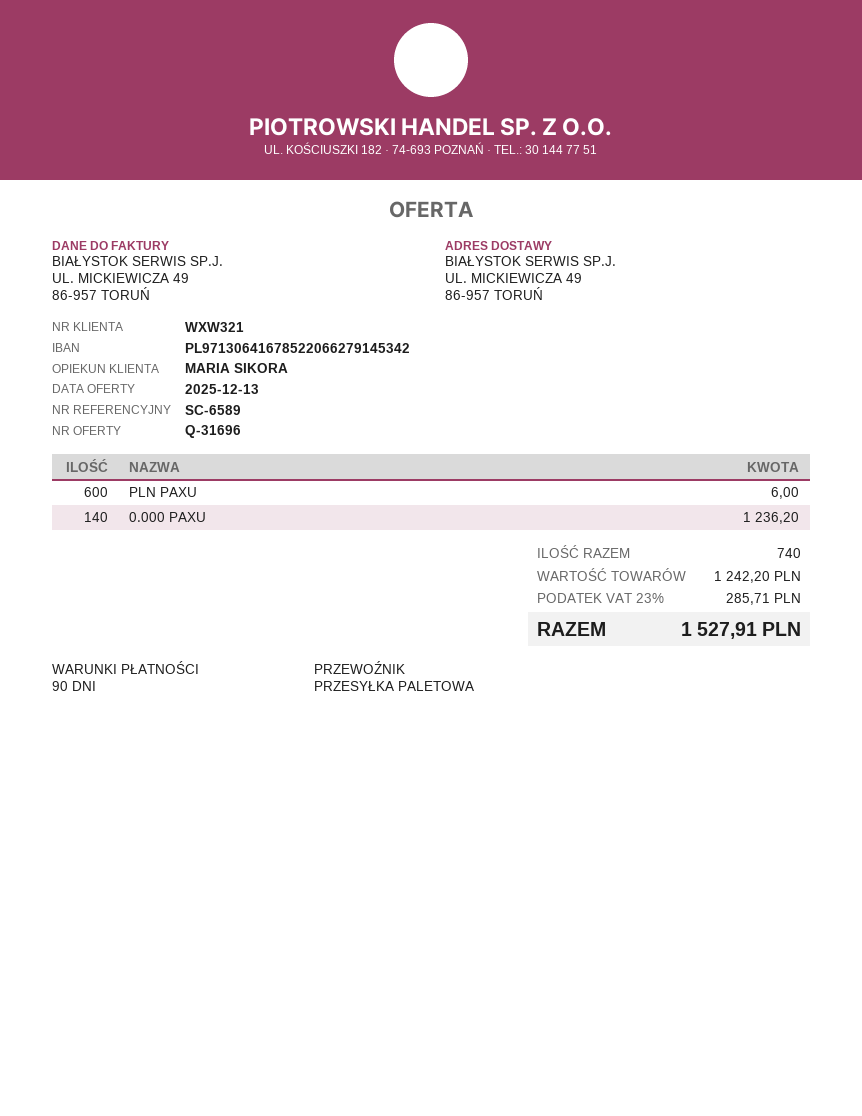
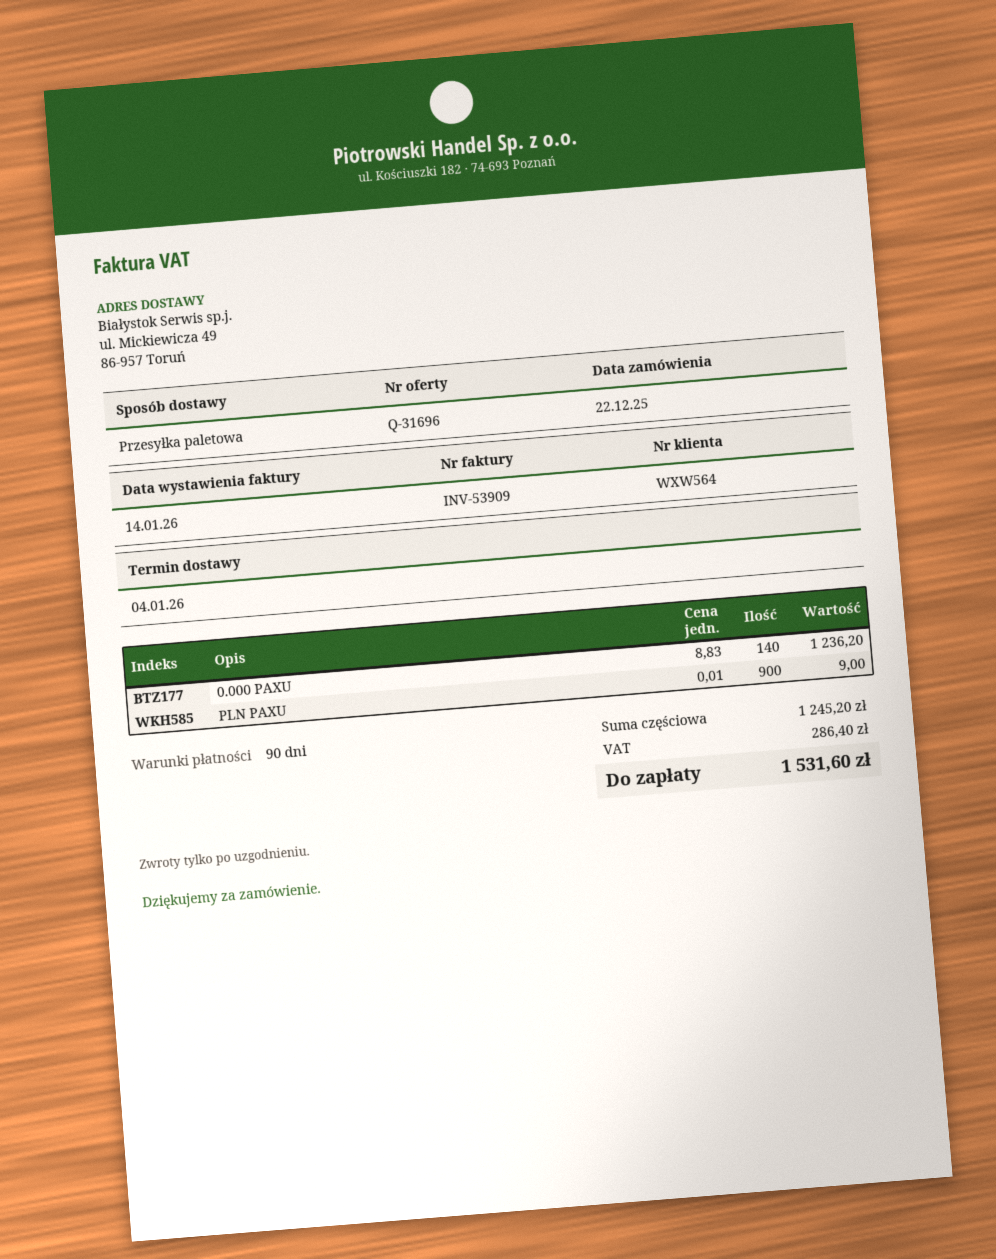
customer number: WXW321 -> WXW564
PLN PAXU: 600 for 6.00 -> 900 for 9.00
subtotal: 1242.20 -> 1245.20
tax: 285.71 -> 286.40
total: 1527.91 -> 1531.60

